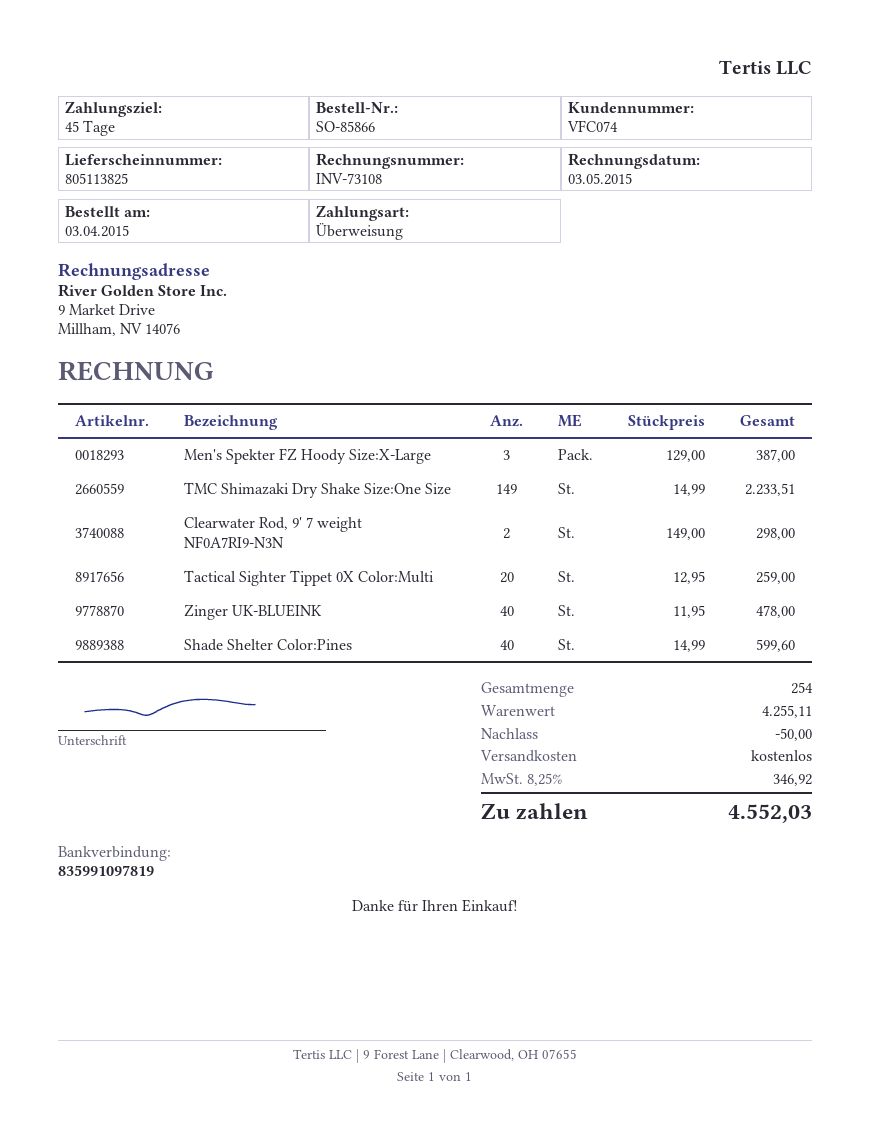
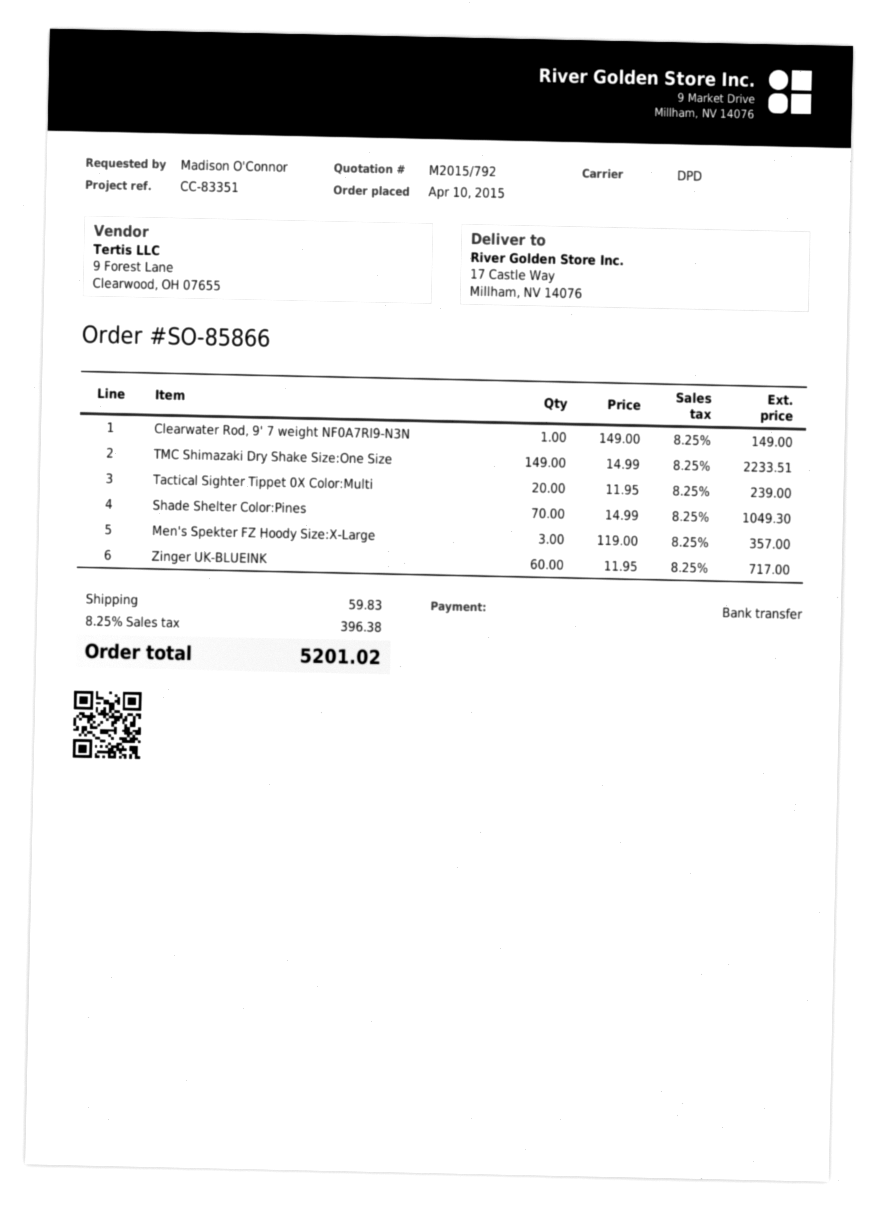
order date: 2015-04-03 -> 2015-04-10
Men's Spekter FZ Hoody Size:X-Large: 3 x 129.00 = 387.00 -> 3 x 119.00 = 357.00
Clearwater Rod, 9' 7 weight NF0A7RI9-N3N: 2 x 149.00 = 298.00 -> 1 x 149.00 = 149.00
Tactical Sighter Tippet 0X Color:Multi: 20 x 12.95 = 259.00 -> 20 x 11.95 = 239.00
Zinger UK-BLUEINK: 40 x 11.95 = 478.00 -> 60 x 11.95 = 717.00
Shade Shelter Color:Pines: 40 x 14.99 = 599.60 -> 70 x 14.99 = 1049.30
discount: 50.00 -> none
shipping: 0.00 -> 59.83
tax: 8.25% = 346.92 -> 8.25% = 396.38
total: 4552.03 -> 5201.02

